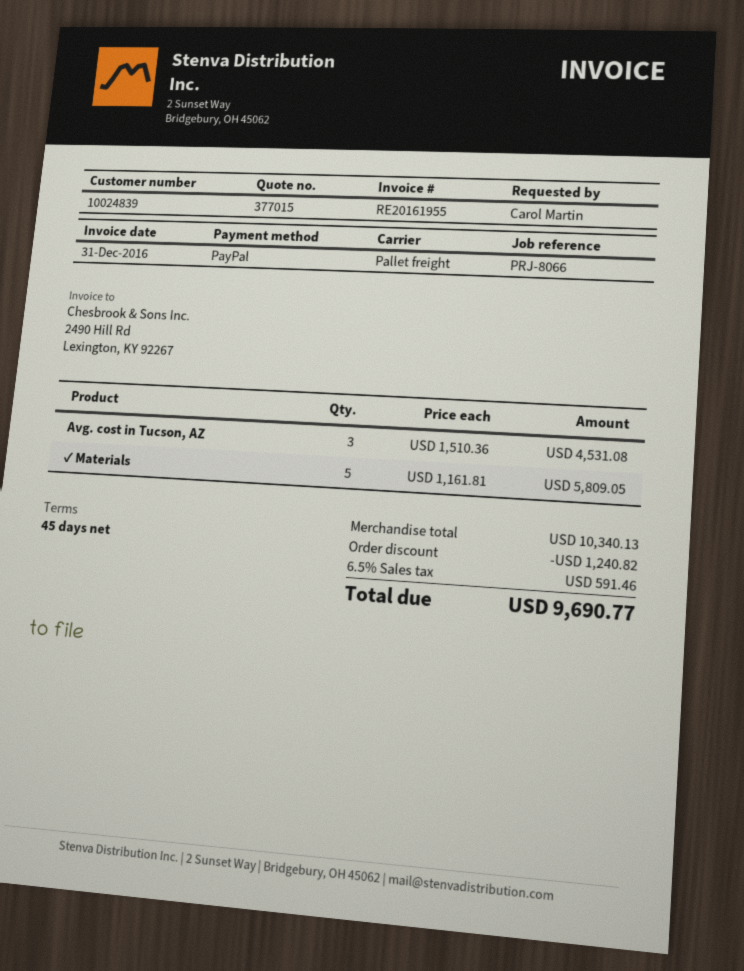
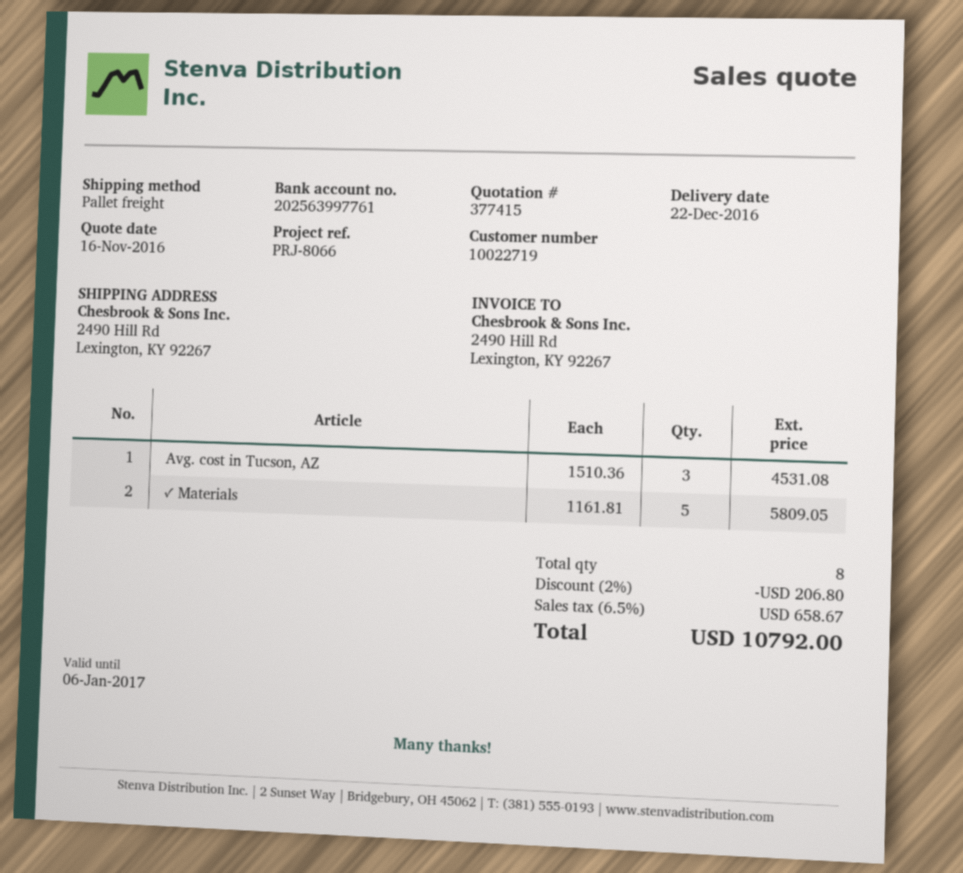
quote number: 377015 -> 377415
customer number: 10024839 -> 10022719
discount: 1240.82 -> 206.80
tax: 6.5% = 591.46 -> 6.5% = 658.67
total: 9690.77 -> 10792.00

